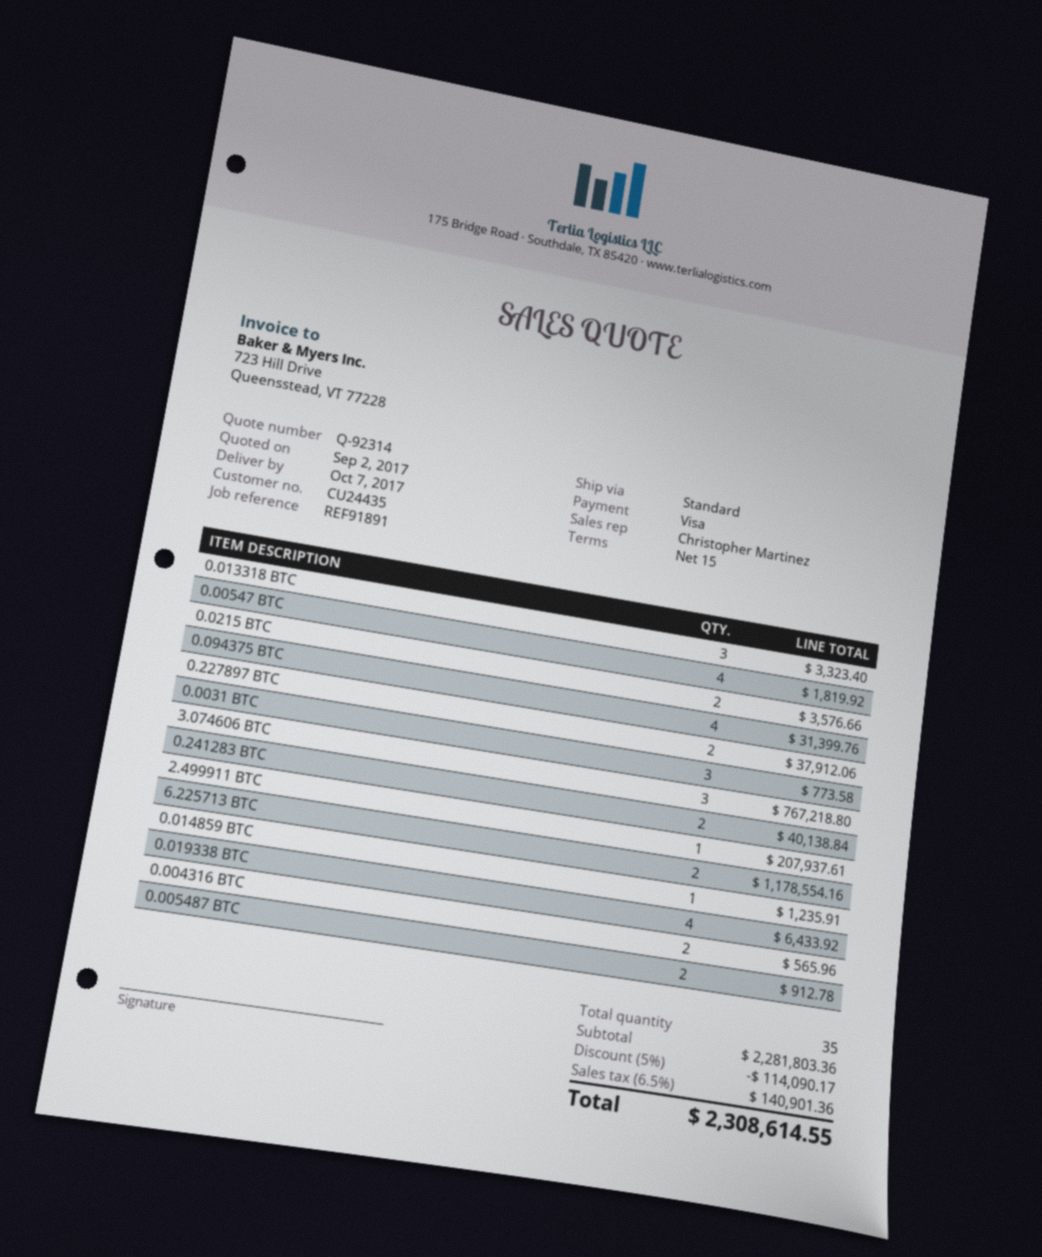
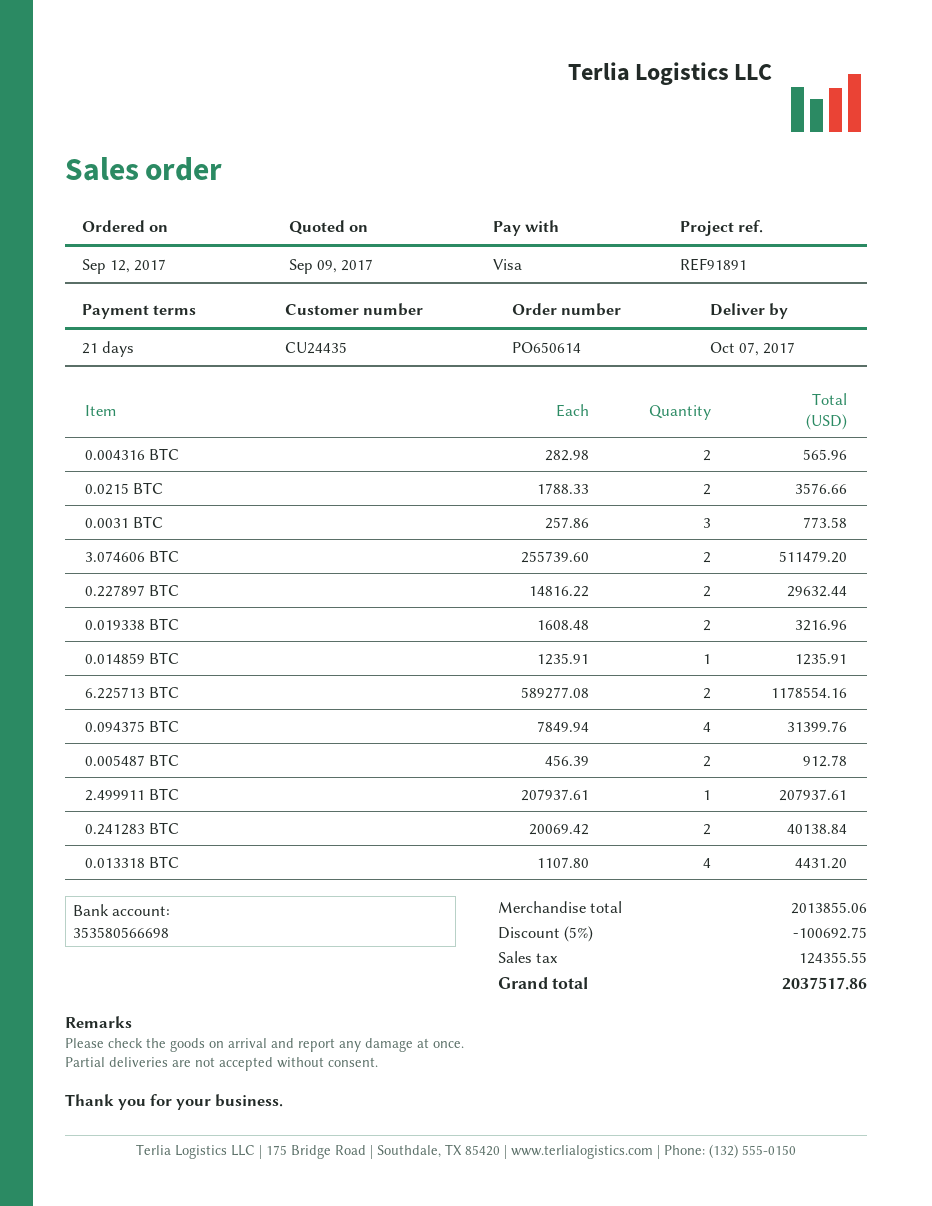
quote date: 2017-09-02 -> 2017-09-09
payment terms: 15 days -> 21 days
0.013318 BTC: 3 for 3323.40 -> 4 for 4431.20
0.00547 BTC: 4 for 1819.92 -> none
0.227897 BTC: 2 for 37912.06 -> 2 for 29632.44
3.074606 BTC: 3 for 767218.80 -> 2 for 511479.20
0.019338 BTC: 4 for 6433.92 -> 2 for 3216.96
subtotal: 2281803.36 -> 2013855.06
discount: 5% = 114090.17 -> 5% = 100692.75
tax: 140901.36 -> 124355.55
total: 2308614.55 -> 2037517.86

